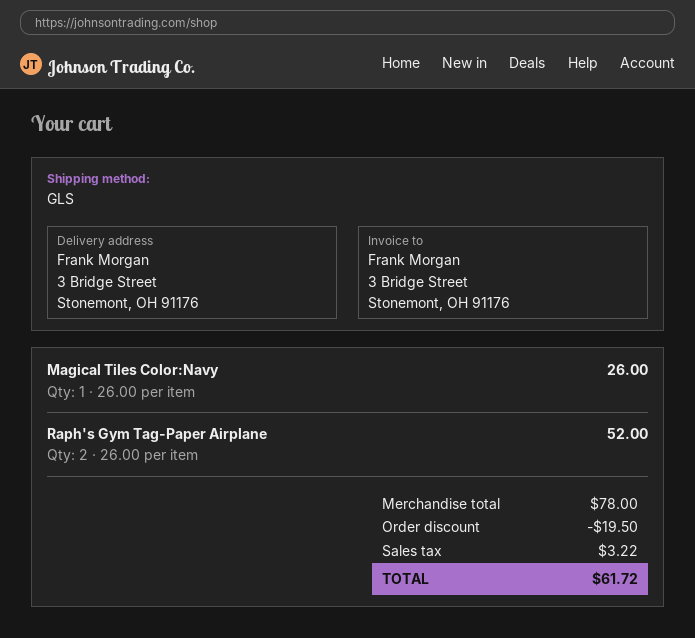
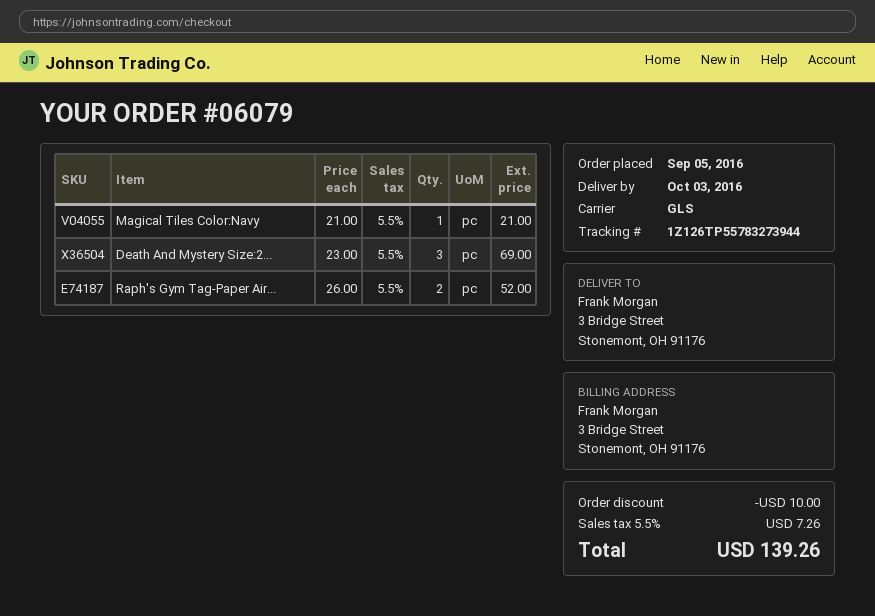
Magical Tiles Color:Navy: 1 x 26.00 = 26.00 -> 1 x 21.00 = 21.00
Death And Mystery Size:2...: none -> 3 x 23.00 = 69.00
discount: 19.50 -> 10.00
tax: 3.22 -> 7.26
total: 61.72 -> 139.26

